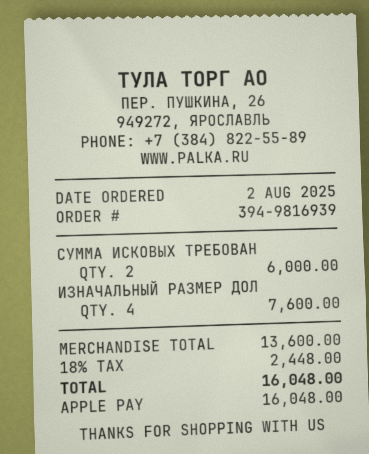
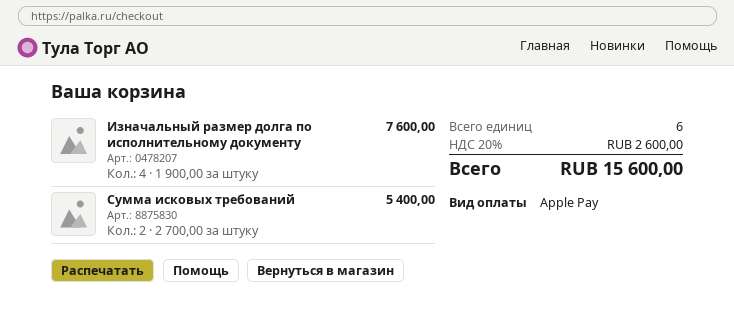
СУММА ИСКОВЫХ ТРЕБОВАН: 2 for 6000.00 -> 2 for 5400.00
tax: 18% = 2448.00 -> 20% = 2600.00
total: 16048.00 -> 15600.00

